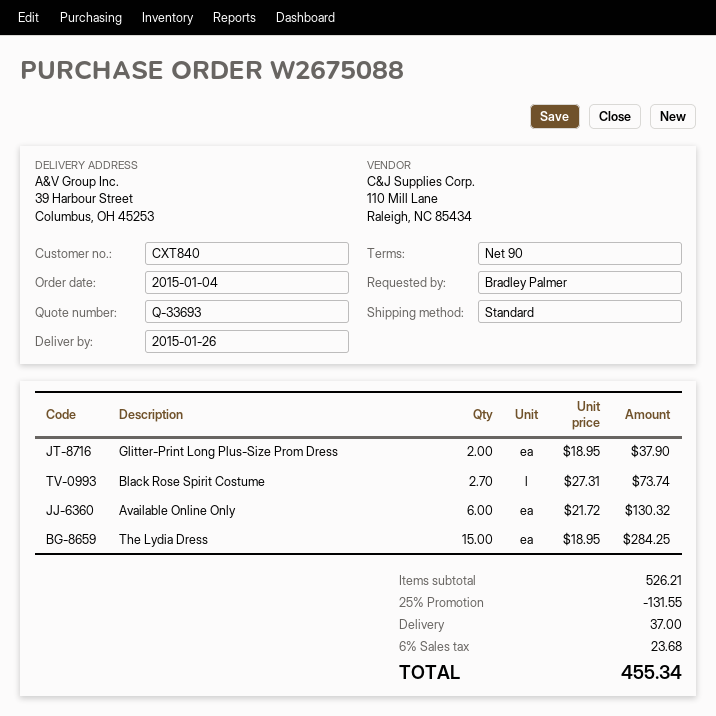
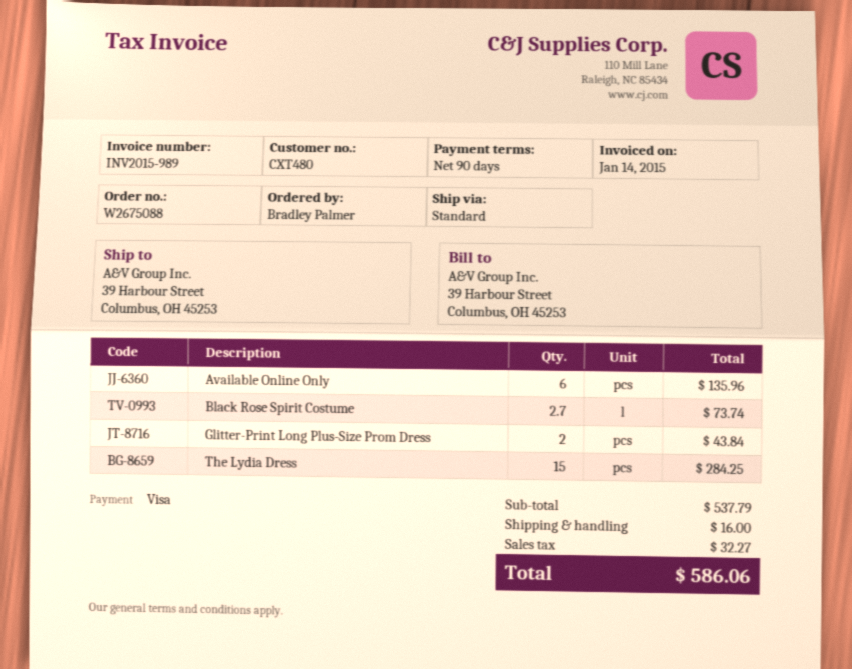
customer number: CXT840 -> CXT480
Glitter-Print Long Plus-Size Prom Dress: 2 for 37.90 -> 2 for 43.84
Available Online Only: 6 for 130.32 -> 6 for 135.96
subtotal: 526.21 -> 537.79
discount: 25% = 131.55 -> none
shipping: 37.00 -> 16.00
tax: 23.68 -> 32.27
total: 455.34 -> 586.06

